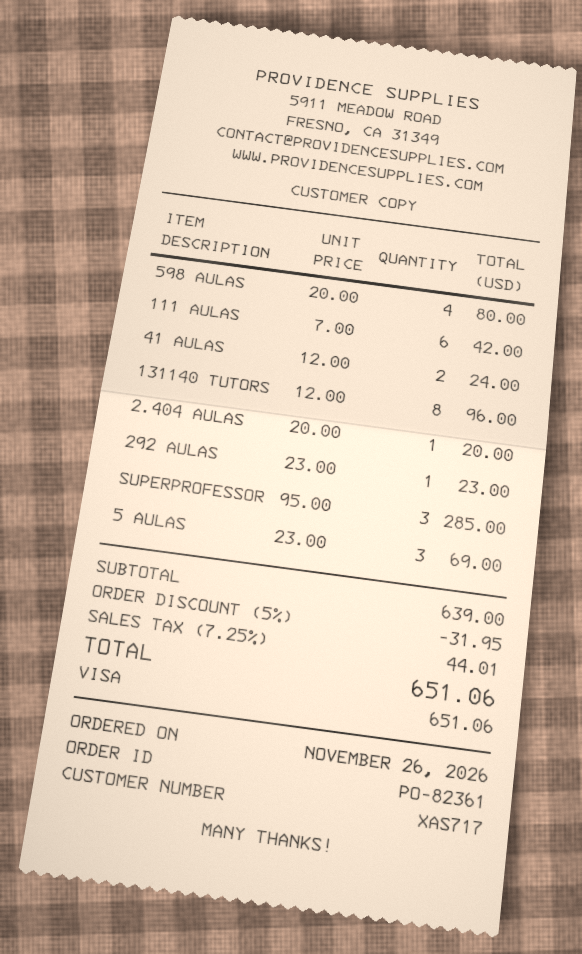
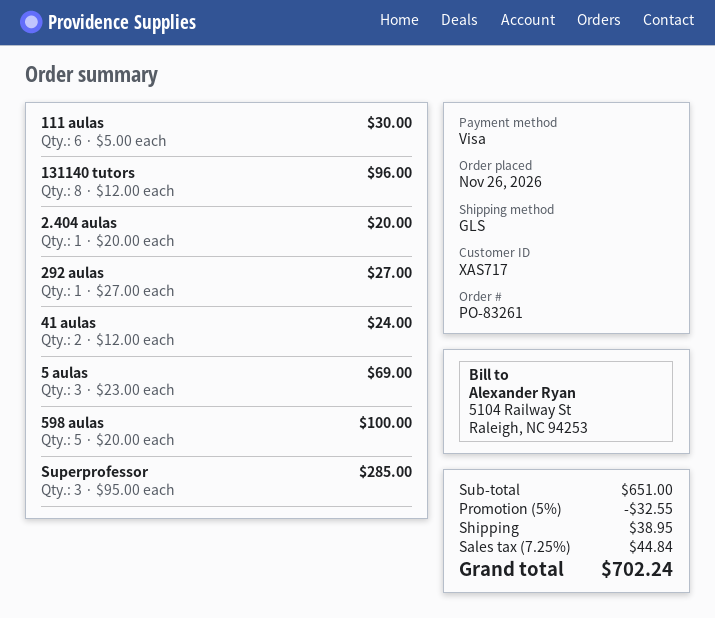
order number: PO-82361 -> PO-83261
598 AULAS: 4 x 20.00 = 80.00 -> 5 x 20.00 = 100.00
111 AULAS: 6 x 7.00 = 42.00 -> 6 x 5.00 = 30.00
292 AULAS: 1 x 23.00 = 23.00 -> 1 x 27.00 = 27.00
subtotal: 639.00 -> 651.00
discount: 5% = 31.95 -> 5% = 32.55
shipping: none -> 38.95
tax: 7.25% = 44.01 -> 7.25% = 44.84
total: 651.06 -> 702.24

